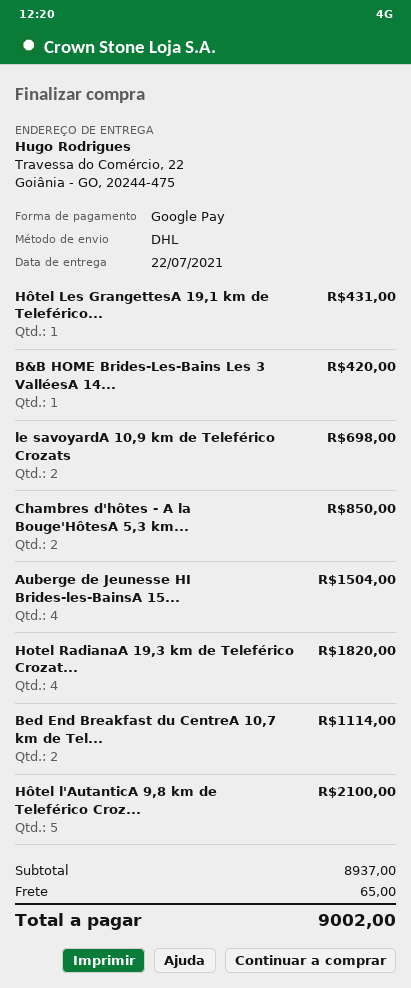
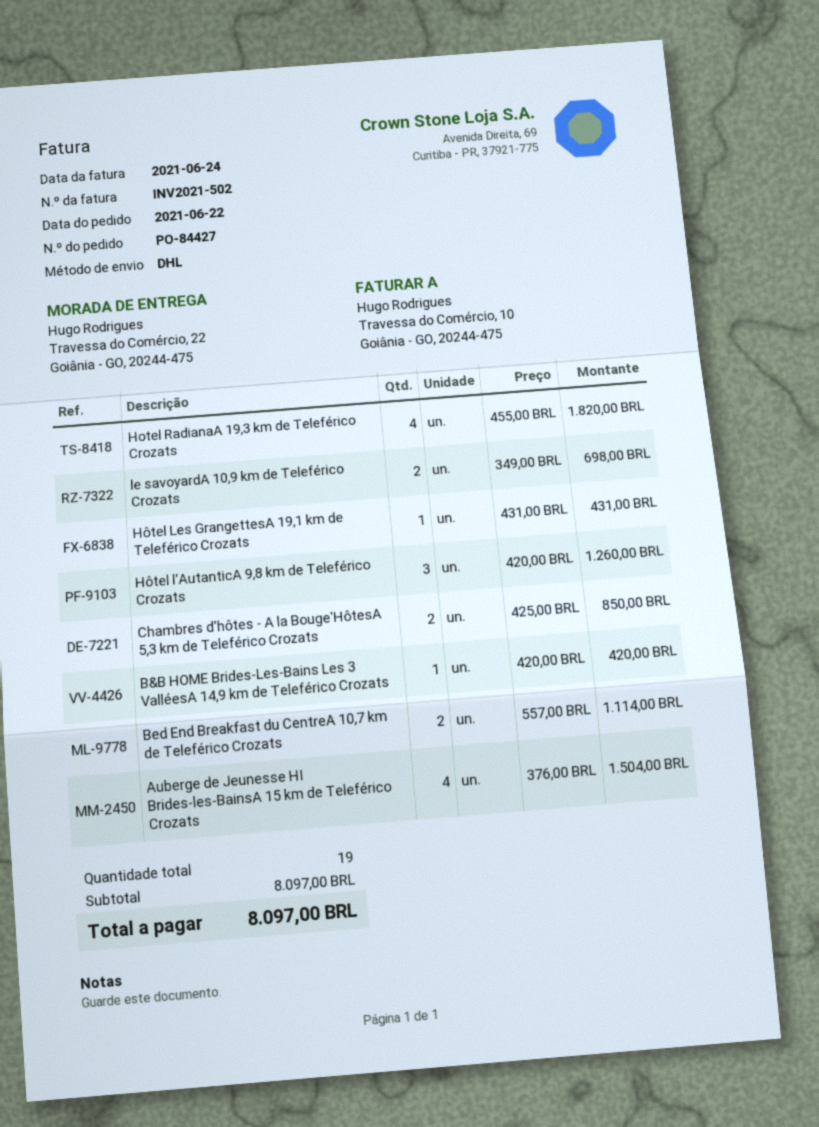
Hôtel l'AutanticA 9,8 km de Teleférico Croz...: 5 for 2100.00 -> 3 for 1260.00
subtotal: 8937.00 -> 8097.00
shipping: 65.00 -> none
total: 9002.00 -> 8097.00

